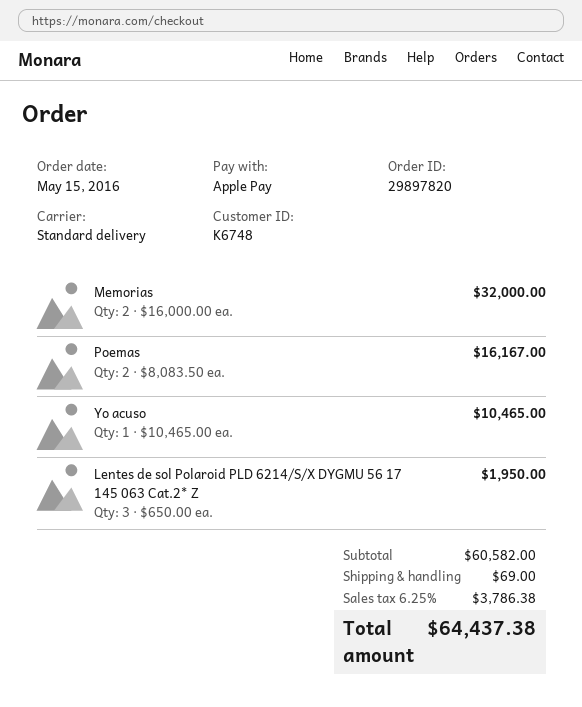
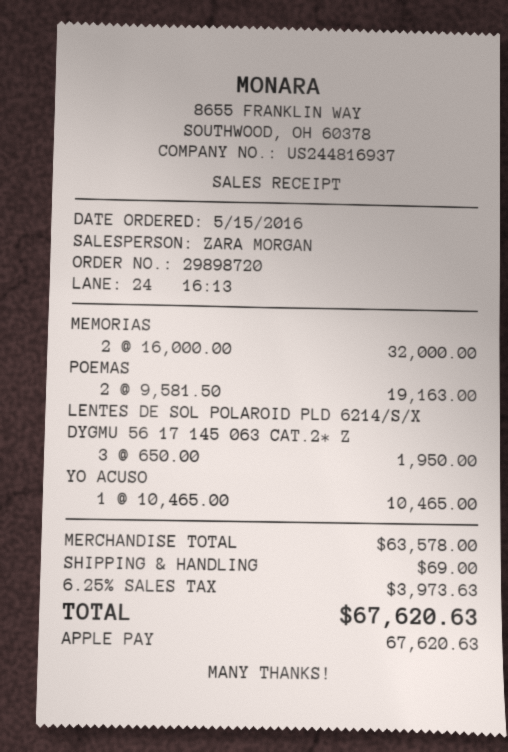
order number: 29897820 -> 29898720
Poemas: 2 x 8083.50 = 16167.00 -> 2 x 9581.50 = 19163.00
subtotal: 60582.00 -> 63578.00
tax: 6.25% = 3786.38 -> 6.25% = 3973.63
total: 64437.38 -> 67620.63

